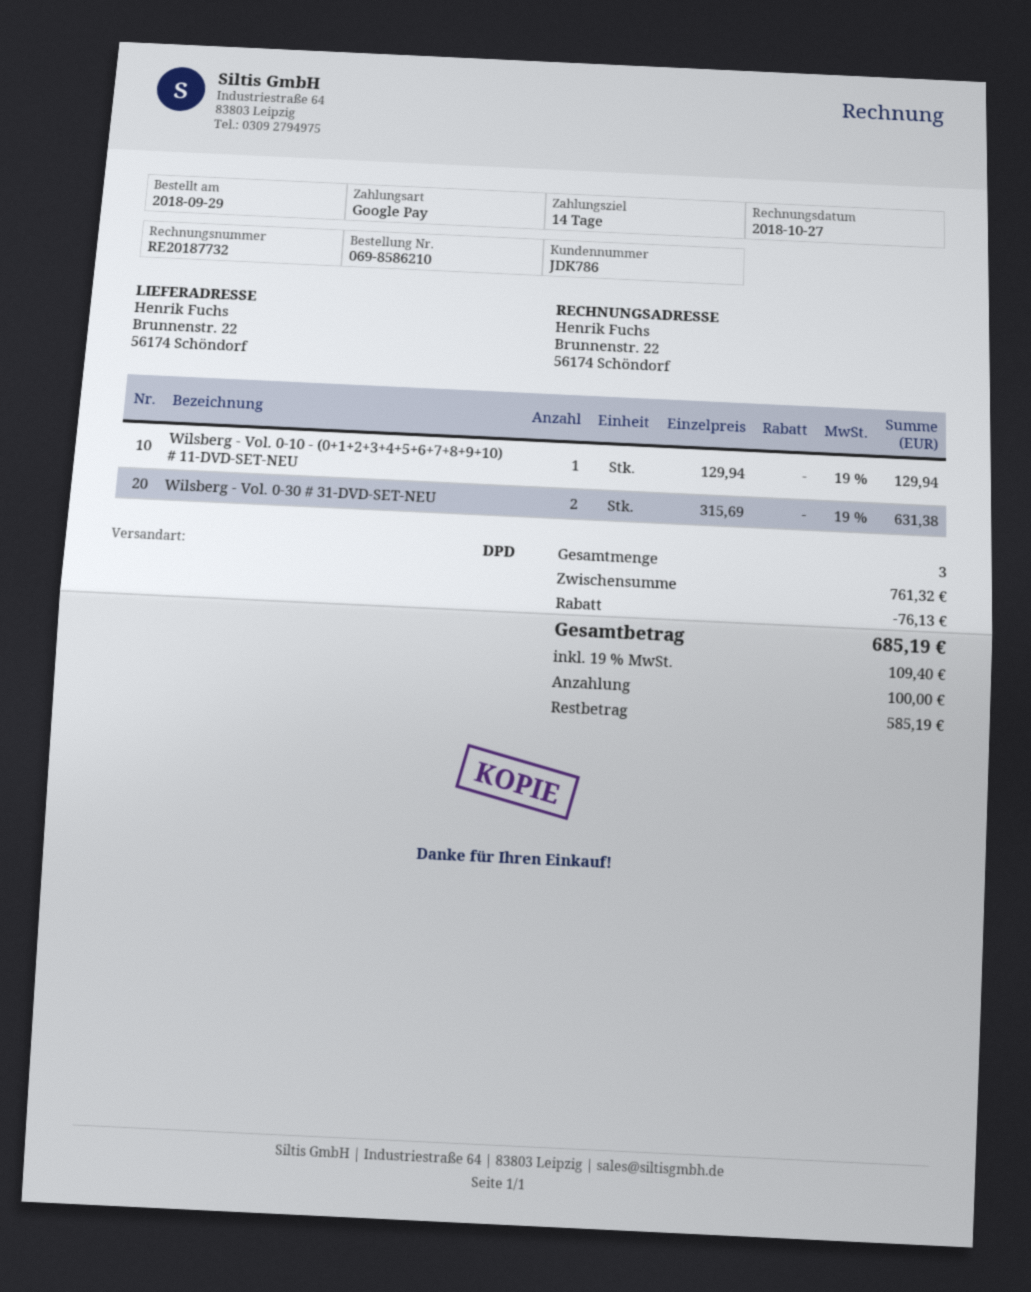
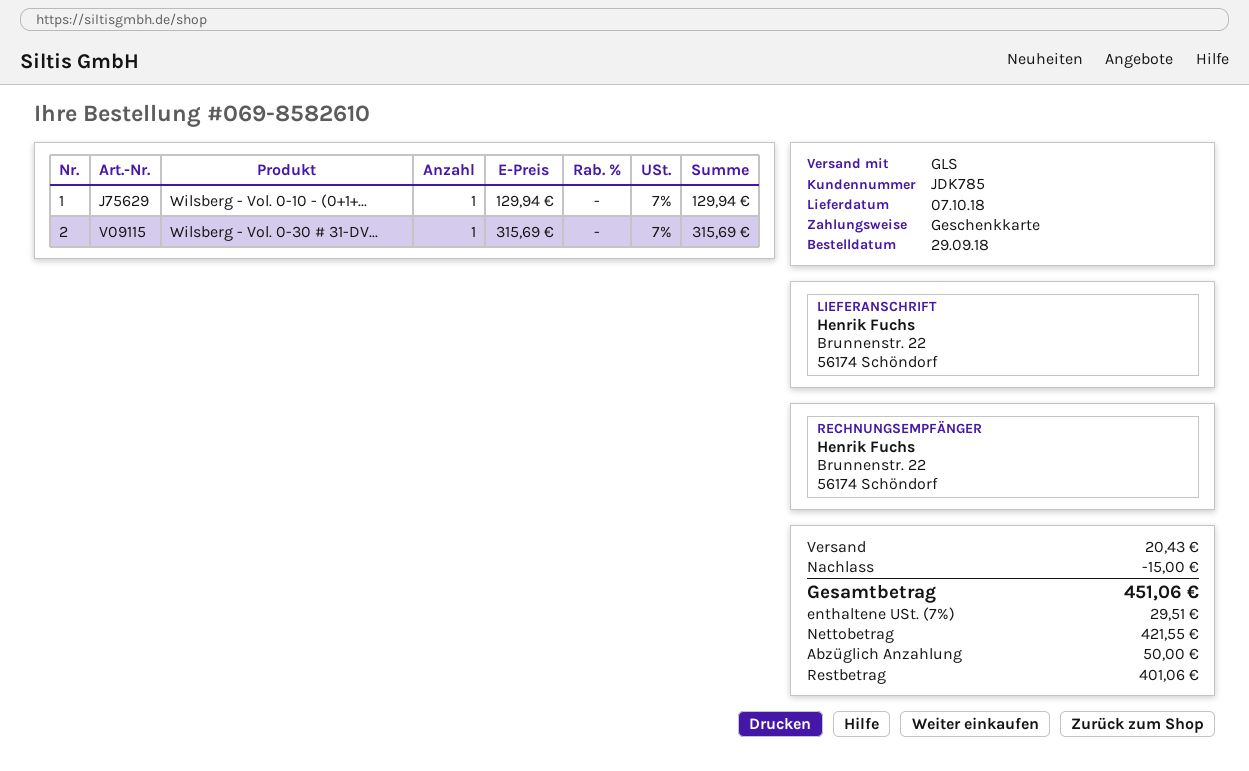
order number: 069-8586210 -> 069-8582610
customer number: JDK786 -> JDK785
payment method: Google Pay -> gift card
shipping method: DPD -> GLS
Wilsberg - Vol. 0-30 # 31-DVD-SET-NEU: 2 x 315.69 = 631.38 -> 1 x 315.69 = 315.69
discount: 76.13 -> 15.00
shipping: none -> 20.43
tax: 19% = 109.40 -> 7% = 29.51
total: 685.19 -> 451.06
deposit: 100.00 -> 50.00
balance: 585.19 -> 401.06

